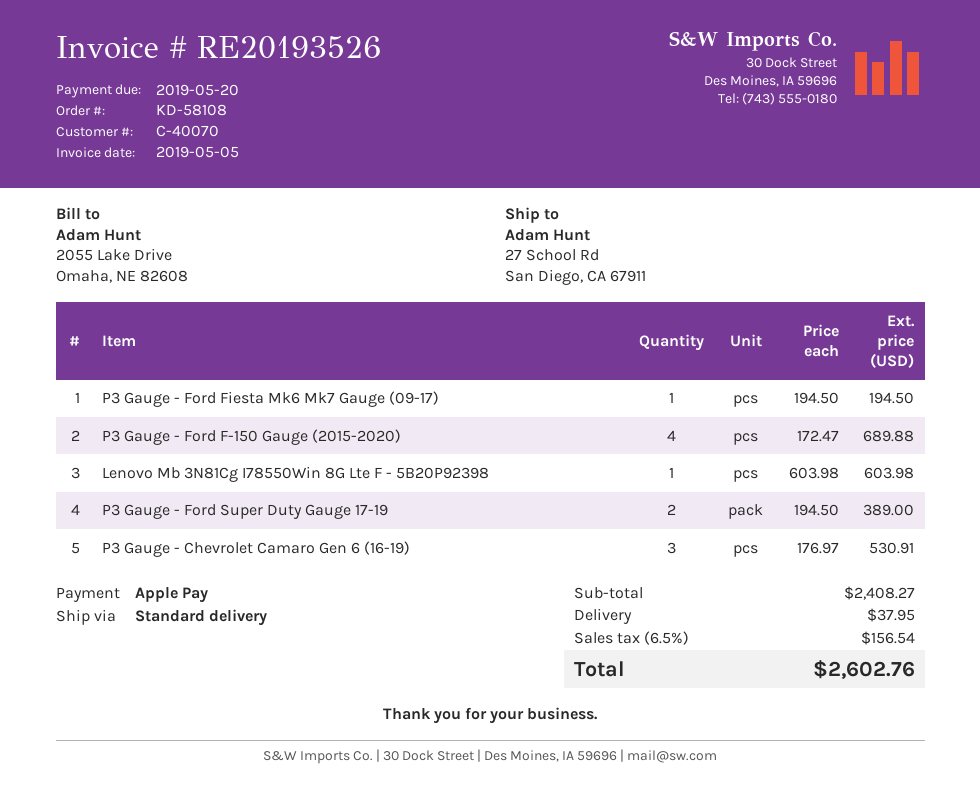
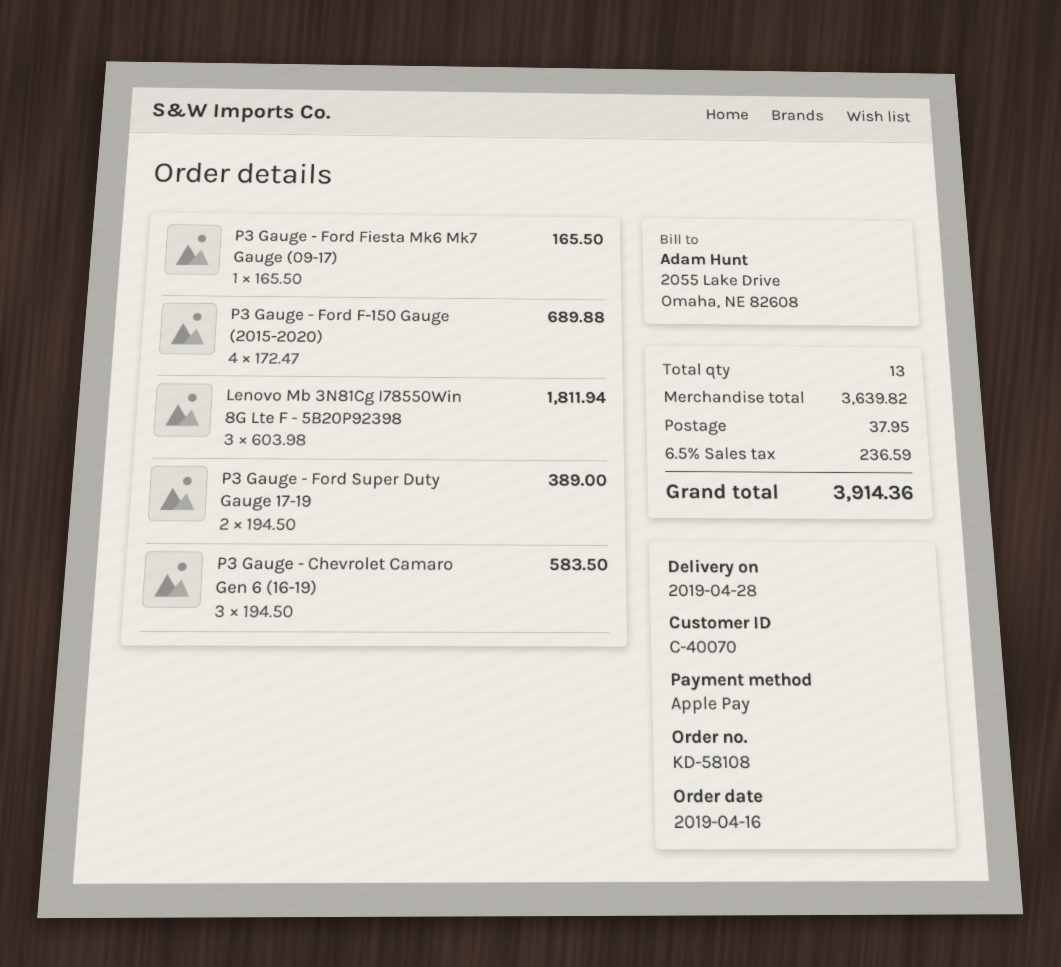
P3 Gauge - Ford Fiesta Mk6 Mk7 Gauge (09-17): 1 x 194.50 = 194.50 -> 1 x 165.50 = 165.50
Lenovo Mb 3N81Cg I78550Win 8G Lte F - 5B20P92398: 1 x 603.98 = 603.98 -> 3 x 603.98 = 1811.94
P3 Gauge - Chevrolet Camaro Gen 6 (16-19): 3 x 176.97 = 530.91 -> 3 x 194.50 = 583.50
subtotal: 2408.27 -> 3639.82
tax: 6.5% = 156.54 -> 6.5% = 236.59
total: 2602.76 -> 3914.36

